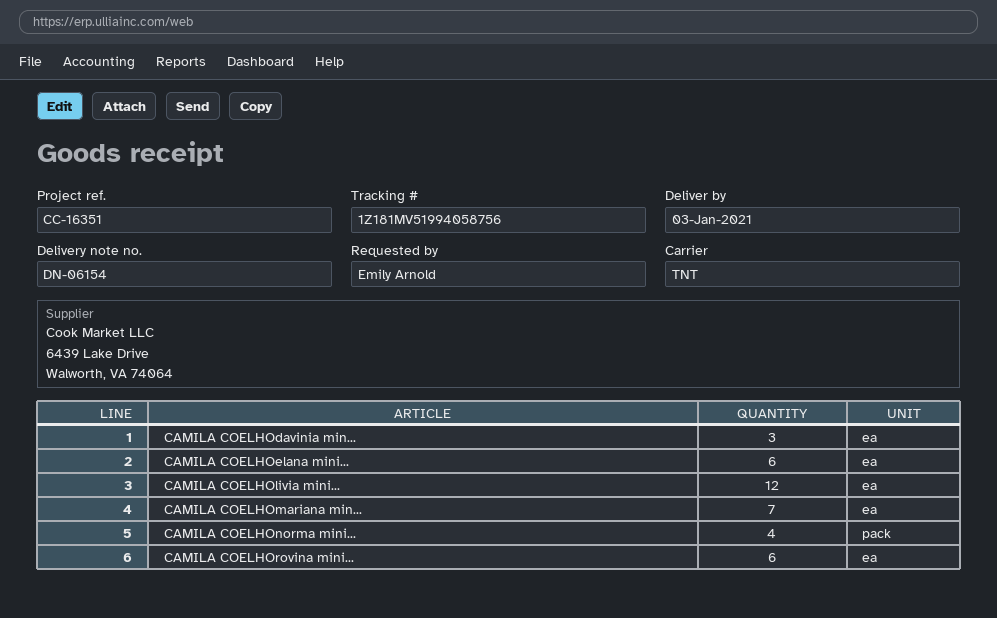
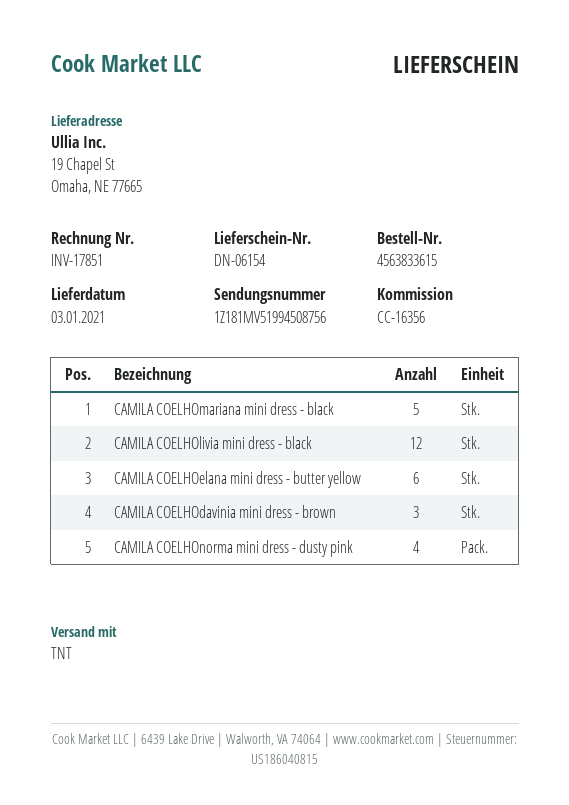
reference: CC-16351 -> CC-16356
tracking number: 1Z181MV51994058756 -> 1Z181MV51994508756
CAMILA COELHOmariana min...: 7 -> 5
CAMILA COELHOrovina mini...: 6 -> none

